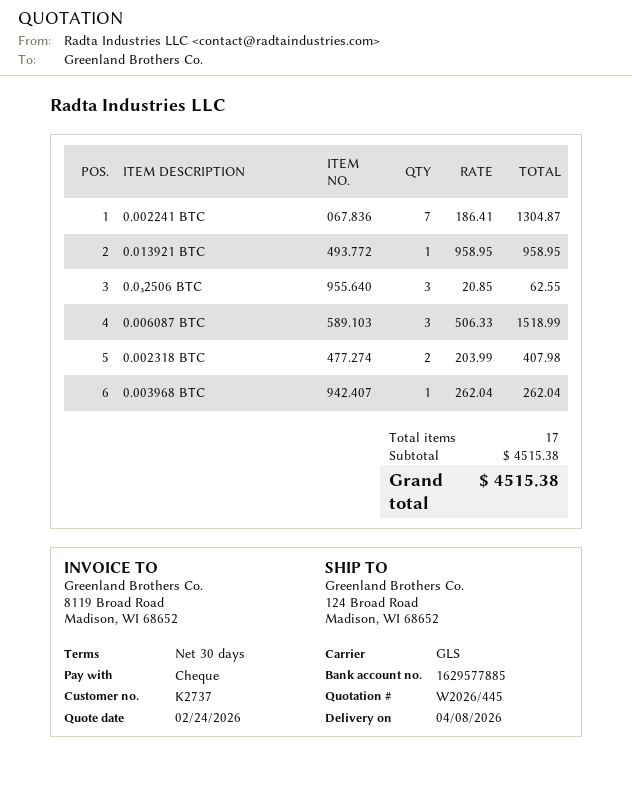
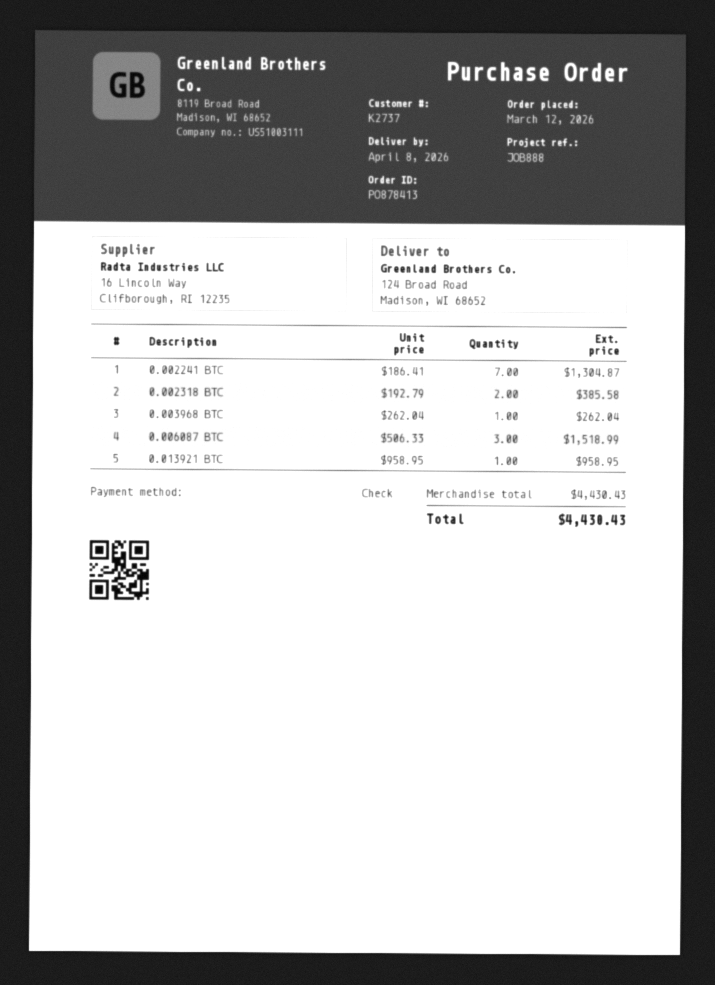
0.0₃2506 BTC: 3 x 20.85 = 62.55 -> none
0.002318 BTC: 2 x 203.99 = 407.98 -> 2 x 192.79 = 385.58
subtotal: 4515.38 -> 4430.43
total: 4515.38 -> 4430.43

